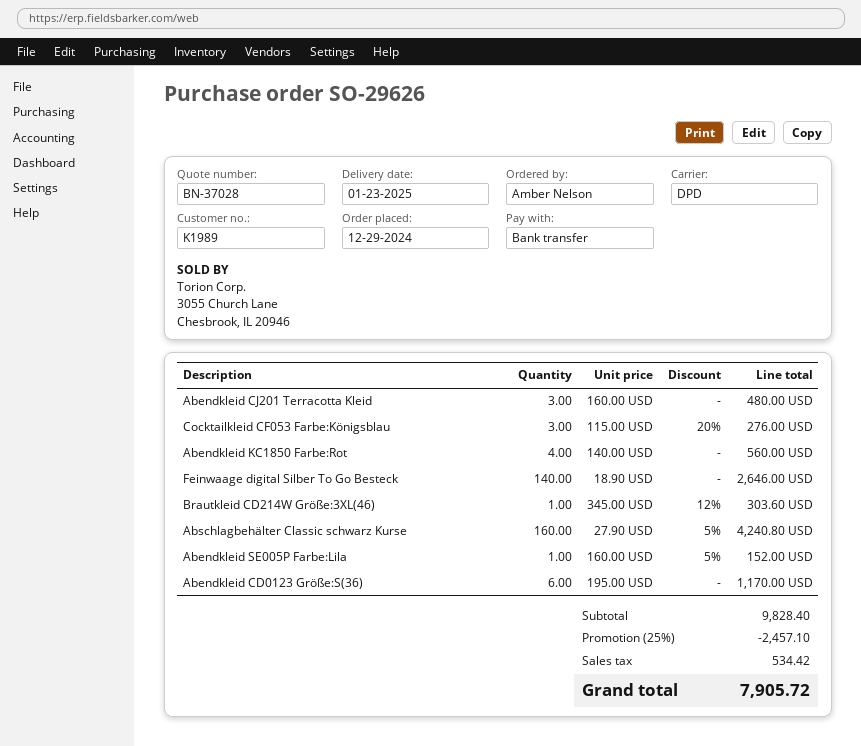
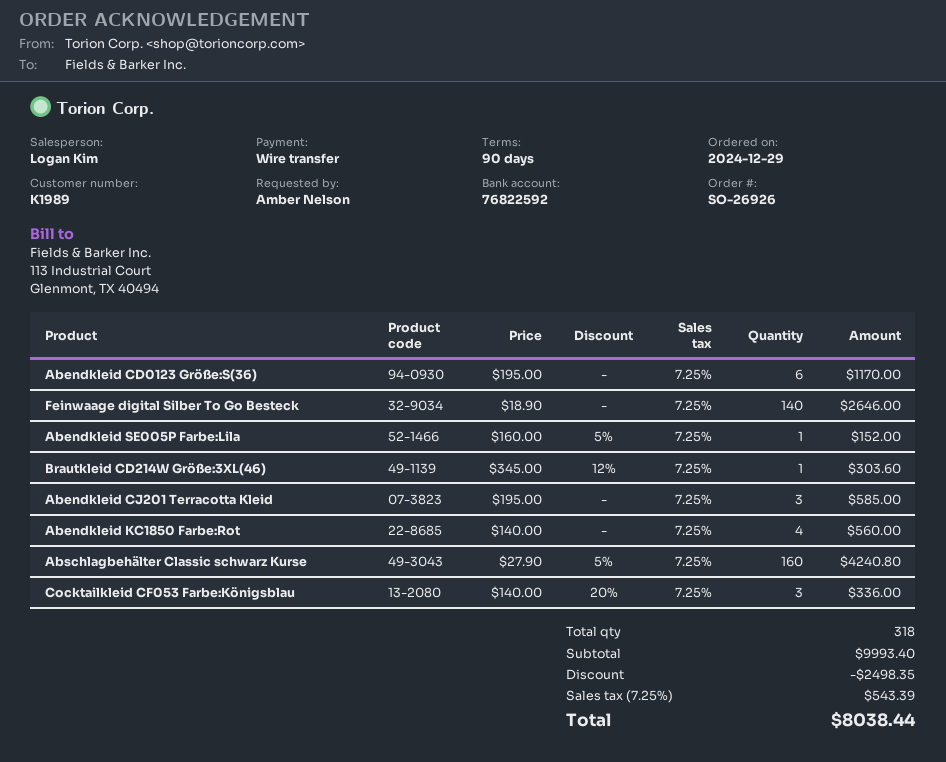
order number: SO-29626 -> SO-26926
Abendkleid CJ201 Terracotta Kleid: 3 x 160.00 = 480.00 -> 3 x 195.00 = 585.00
Cocktailkleid CF053 Farbe:Königsblau: 3 x 115.00 - 20% = 276.00 -> 3 x 140.00 - 20% = 336.00
subtotal: 9828.40 -> 9993.40
discount: 2457.10 -> 2498.35
tax: 534.42 -> 543.39
total: 7905.72 -> 8038.44

